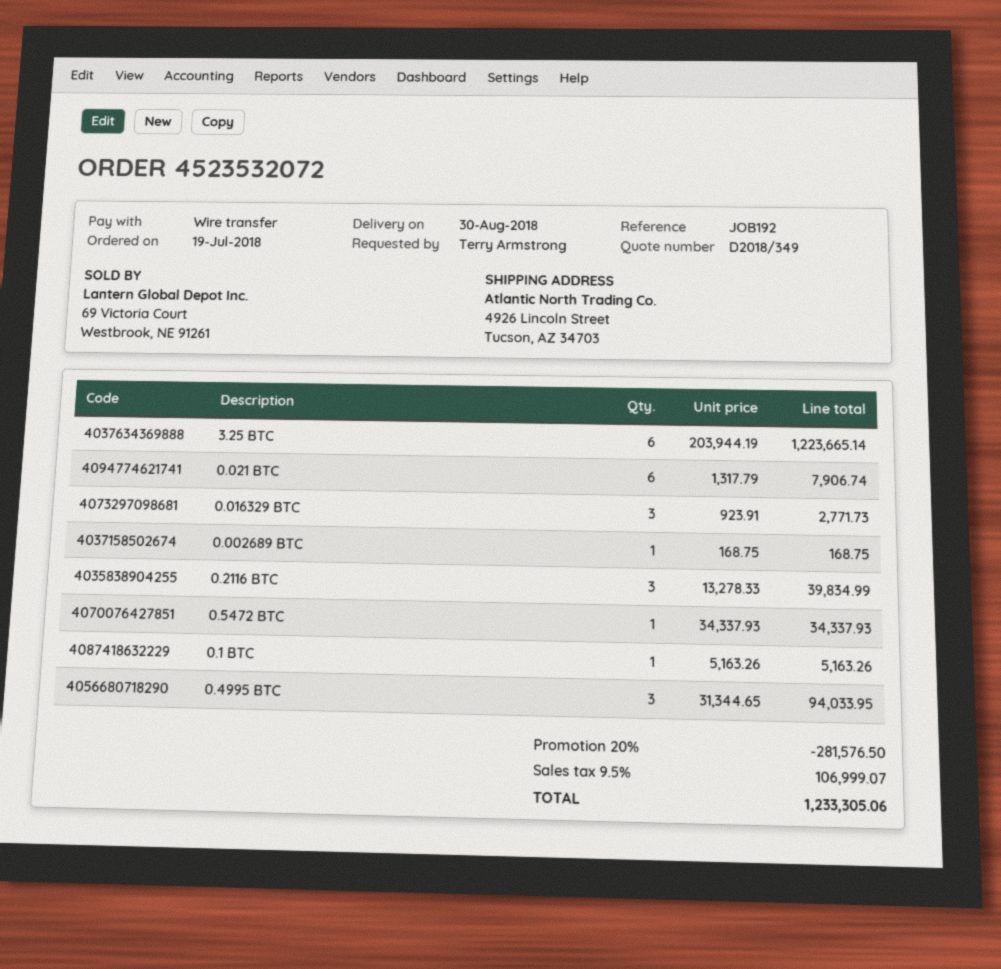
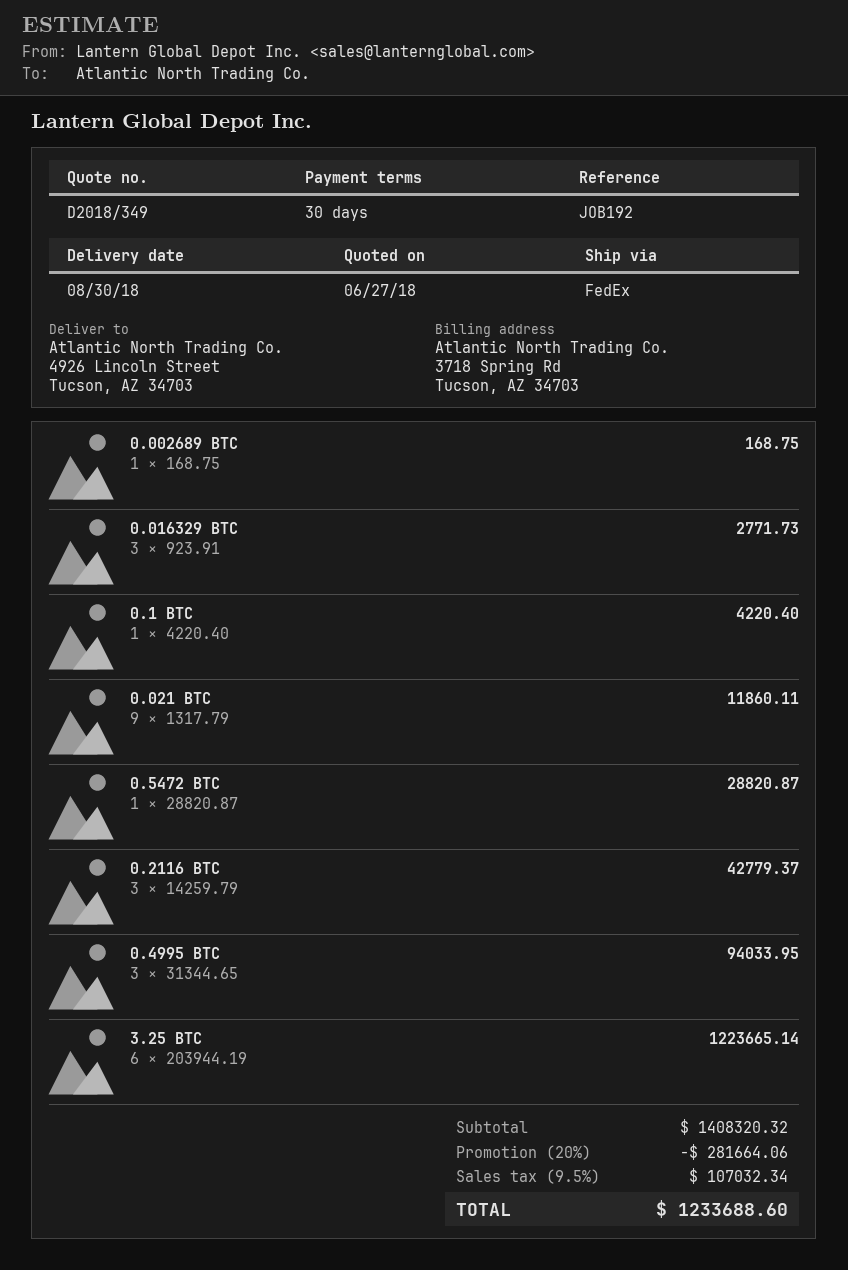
0.021 BTC: 6 x 1317.79 = 7906.74 -> 9 x 1317.79 = 11860.11
0.2116 BTC: 3 x 13278.33 = 39834.99 -> 3 x 14259.79 = 42779.37
0.5472 BTC: 1 x 34337.93 = 34337.93 -> 1 x 28820.87 = 28820.87
0.1 BTC: 1 x 5163.26 = 5163.26 -> 1 x 4220.40 = 4220.40
discount: 20% = 281576.50 -> 20% = 281664.06
tax: 9.5% = 106999.07 -> 9.5% = 107032.34
total: 1233305.06 -> 1233688.60

